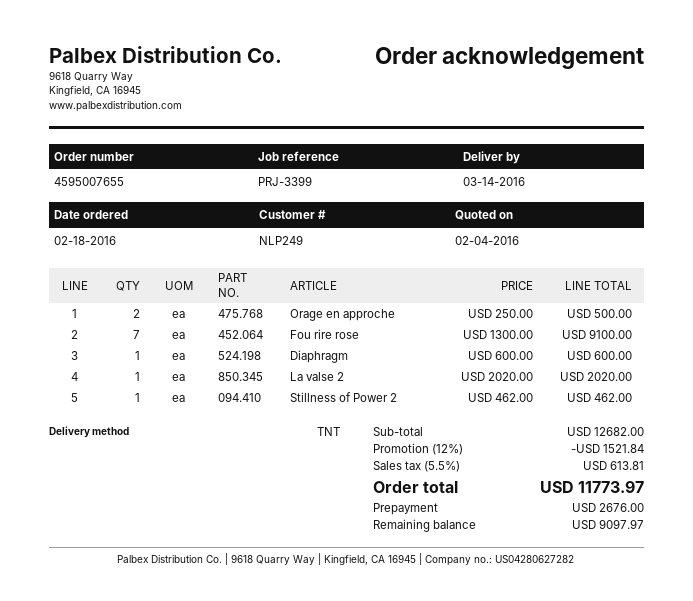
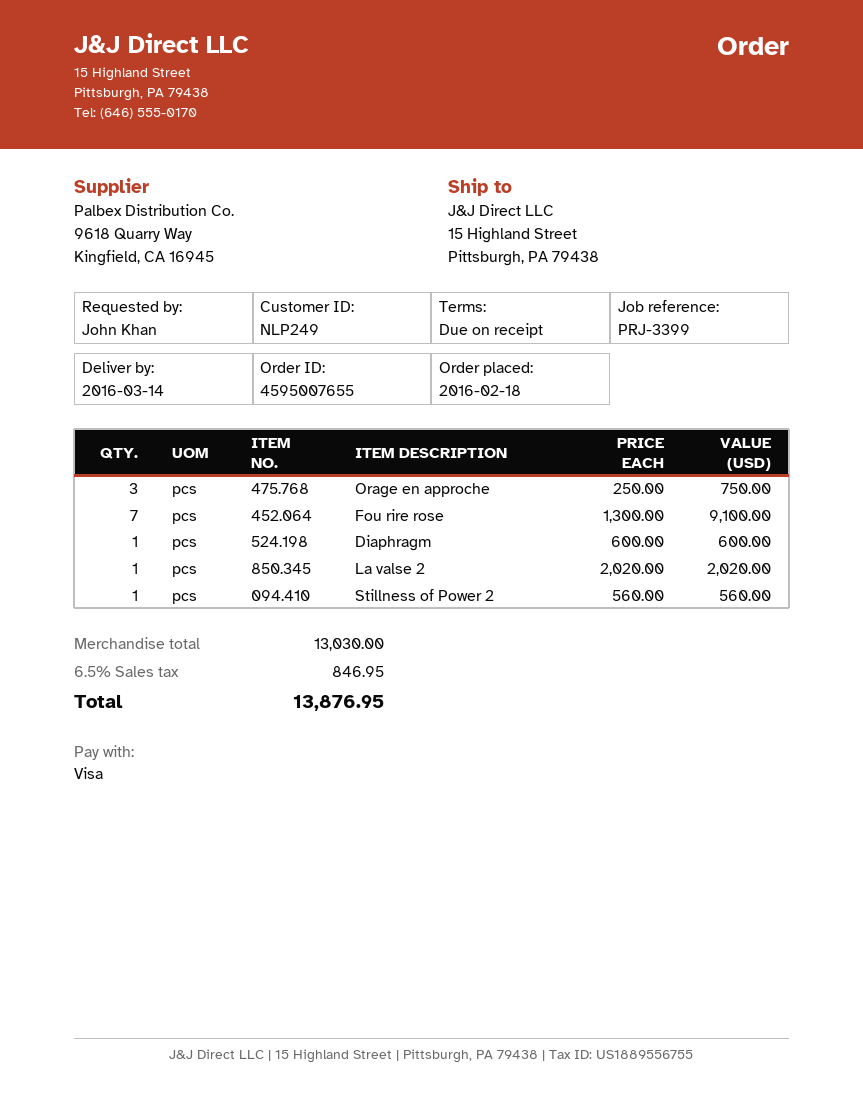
Orage en approche: 2 x 250.00 = 500.00 -> 3 x 250.00 = 750.00
Stillness of Power 2: 1 x 462.00 = 462.00 -> 1 x 560.00 = 560.00
subtotal: 12682.00 -> 13030.00
discount: 12% = 1521.84 -> none
tax: 5.5% = 613.81 -> 6.5% = 846.95
total: 11773.97 -> 13876.95

